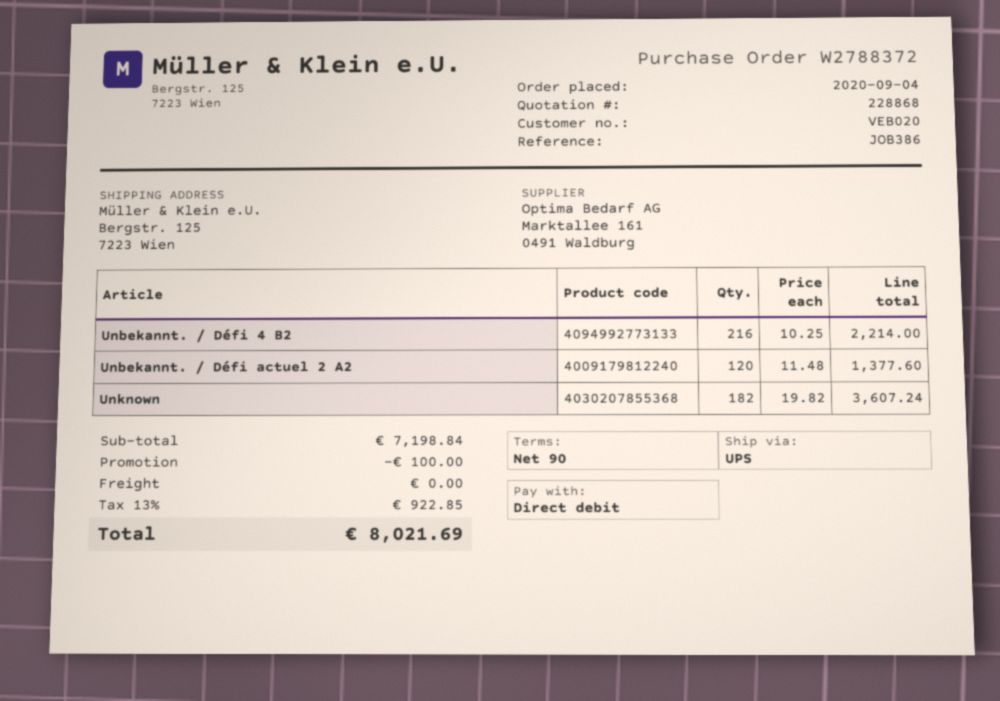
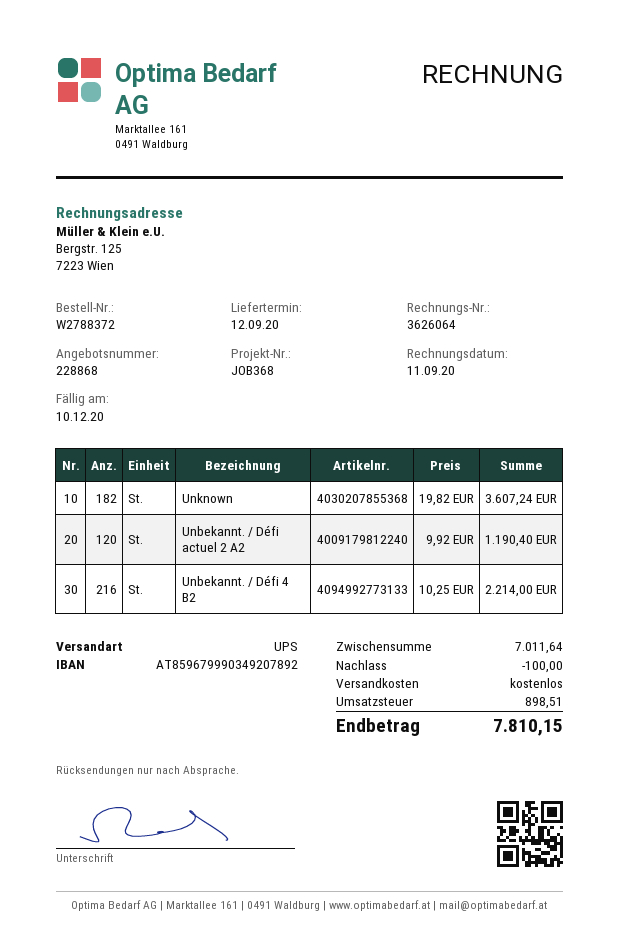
reference: JOB386 -> JOB368
Unbekannt. / Défi actuel 2 A2: 120 x 11.48 = 1377.60 -> 120 x 9.92 = 1190.40
subtotal: 7198.84 -> 7011.64
tax: 922.85 -> 898.51
total: 8021.69 -> 7810.15

